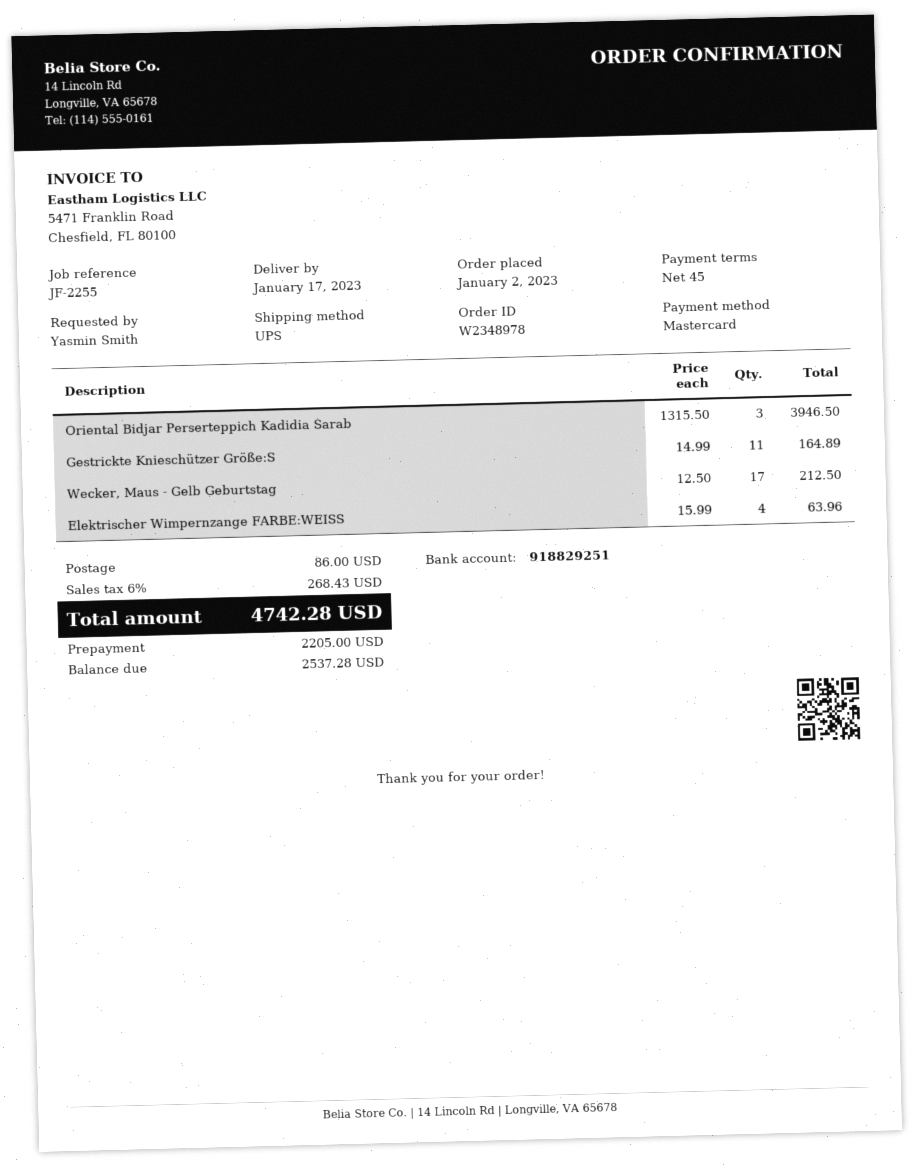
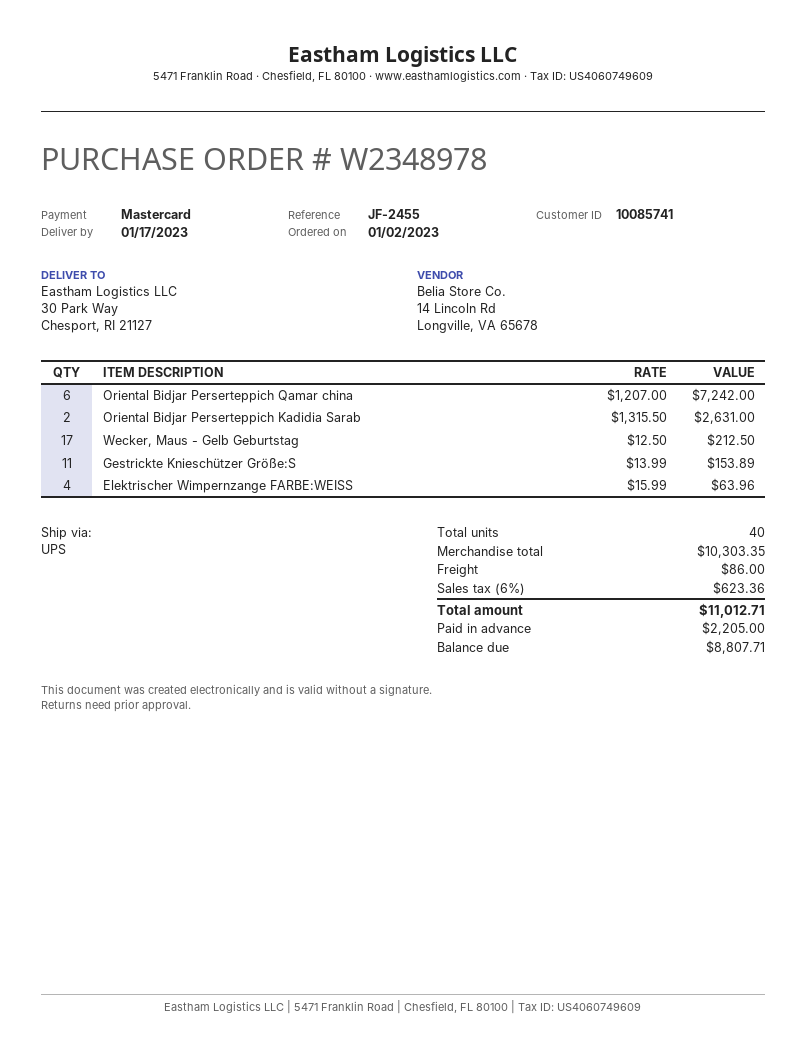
reference: JF-2255 -> JF-2455
Oriental Bidjar Perserteppich Kadidia Sarab: 3 x 1315.50 = 3946.50 -> 2 x 1315.50 = 2631.00
Gestrickte Knieschützer Größe:S: 11 x 14.99 = 164.89 -> 11 x 13.99 = 153.89
Oriental Bidjar Perserteppich Qamar china: none -> 6 x 1207.00 = 7242.00
tax: 6% = 268.43 -> 6% = 623.36
total: 4742.28 -> 11012.71
balance: 2537.28 -> 8807.71

